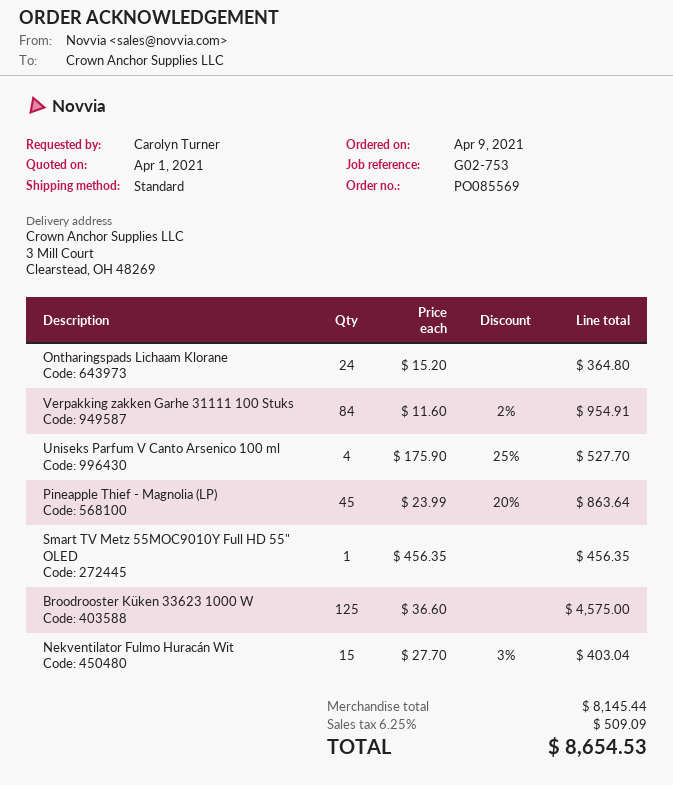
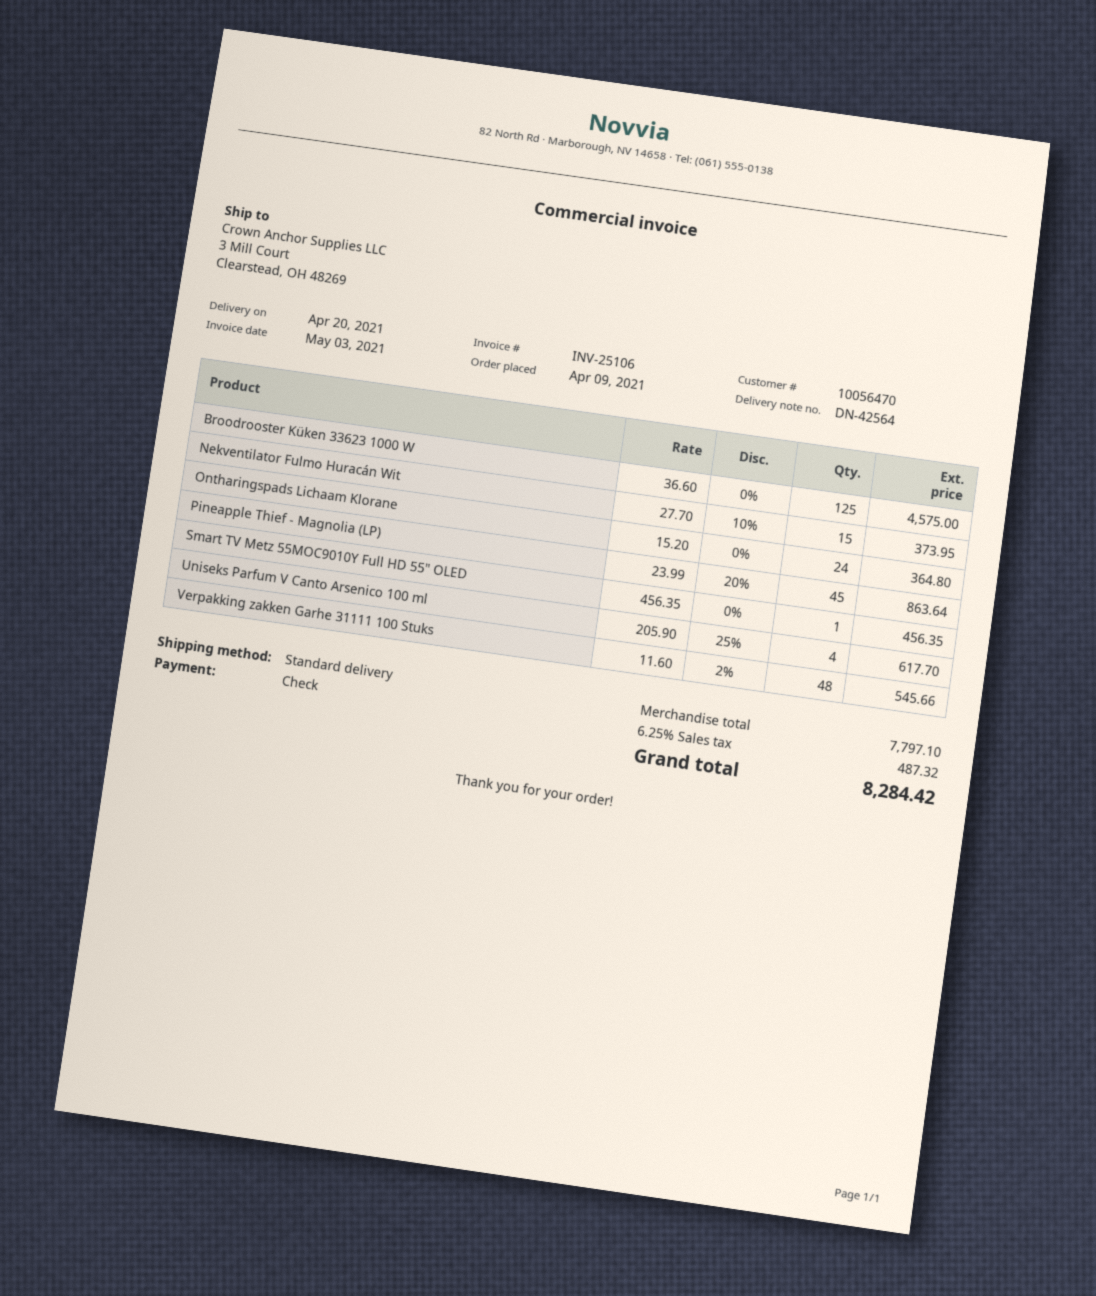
Verpakking zakken Garhe 31111 100 Stuks: 84 x 11.60 - 2% = 954.91 -> 48 x 11.60 - 2% = 545.66
Uniseks Parfum V Canto Arsenico 100 ml: 4 x 175.90 - 25% = 527.70 -> 4 x 205.90 - 25% = 617.70
Nekventilator Fulmo Huracán Wit: 15 x 27.70 - 3% = 403.04 -> 15 x 27.70 - 10% = 373.95
subtotal: 8145.44 -> 7797.10
tax: 6.25% = 509.09 -> 6.25% = 487.32
total: 8654.53 -> 8284.42

